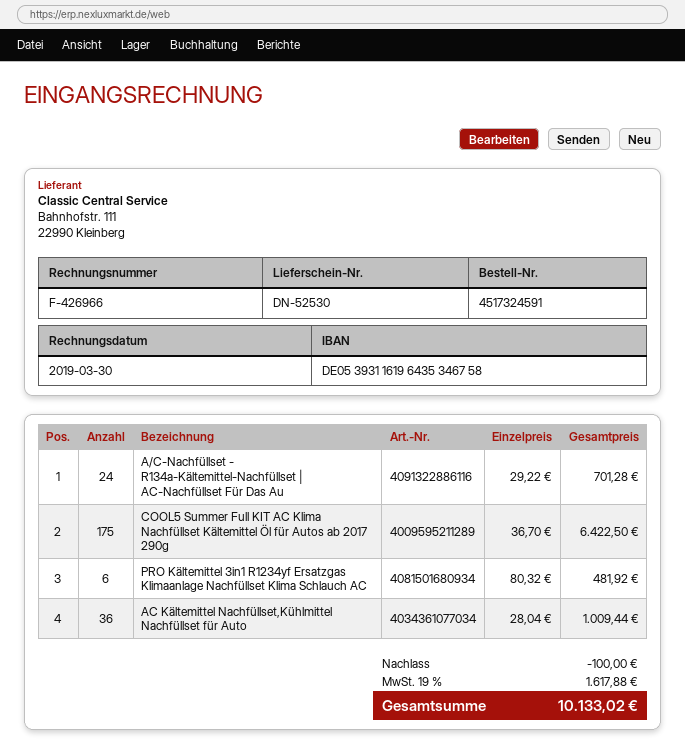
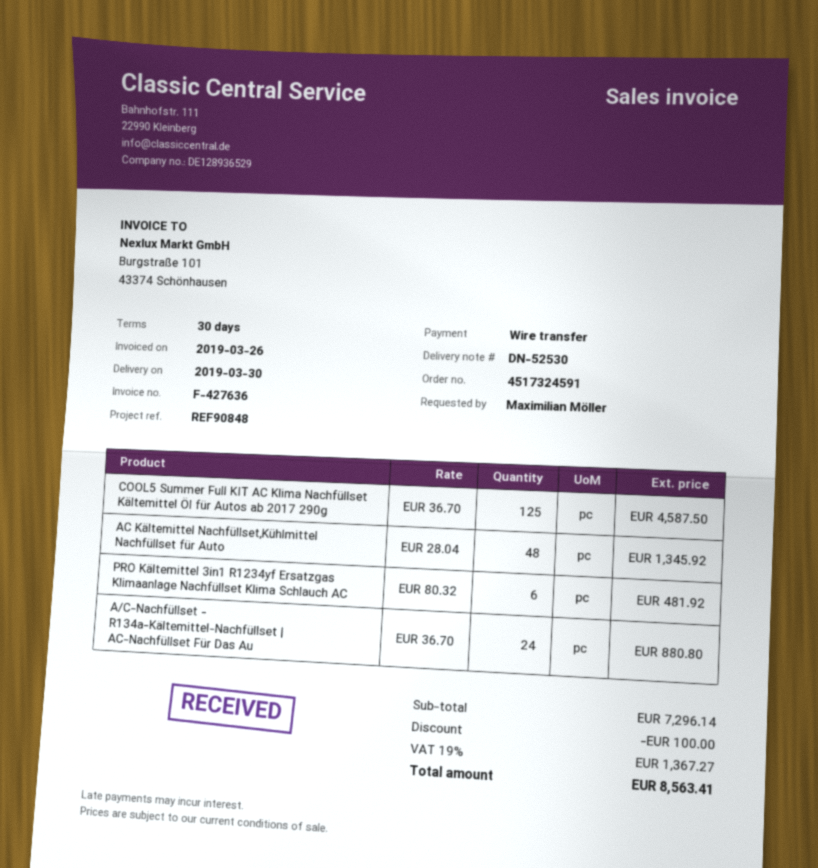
invoice number: F-426966 -> F-427636
invoice date: 2019-03-30 -> 2019-03-26
A/C-Nachfüllset - R134a-Kältemittel-Nachfüllset | AC-Nachfüllset Für Das Au: 24 x 29.22 = 701.28 -> 24 x 36.70 = 880.80
COOL5 Summer Full KIT AC Klima Nachfüllset Kältemittel Öl für Autos ab 2017 290g: 175 x 36.70 = 6422.50 -> 125 x 36.70 = 4587.50
AC Kältemittel Nachfüllset,Kühlmittel Nachfüllset für Auto: 36 x 28.04 = 1009.44 -> 48 x 28.04 = 1345.92
tax: 19% = 1617.88 -> 19% = 1367.27
total: 10133.02 -> 8563.41

